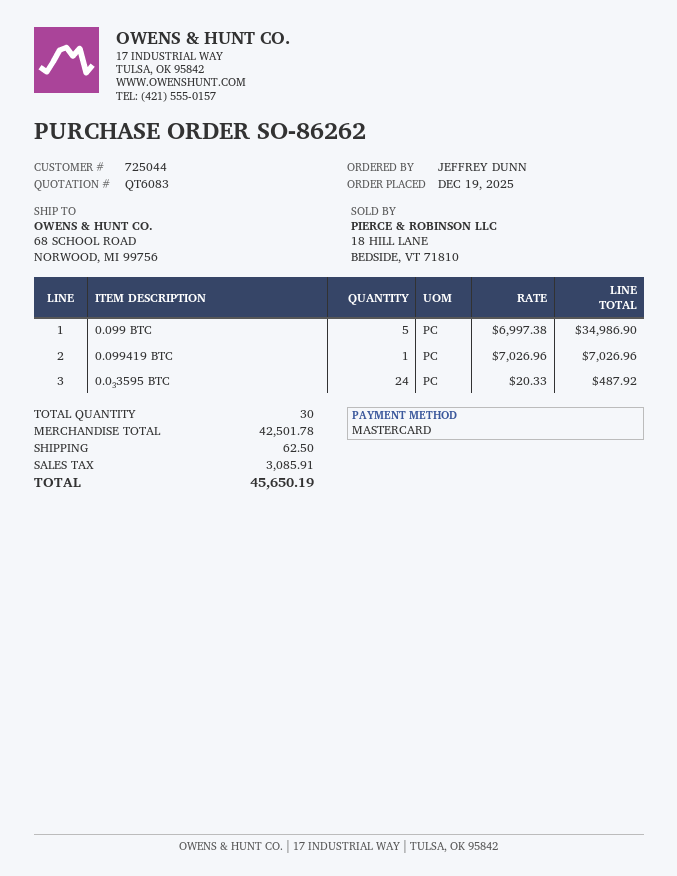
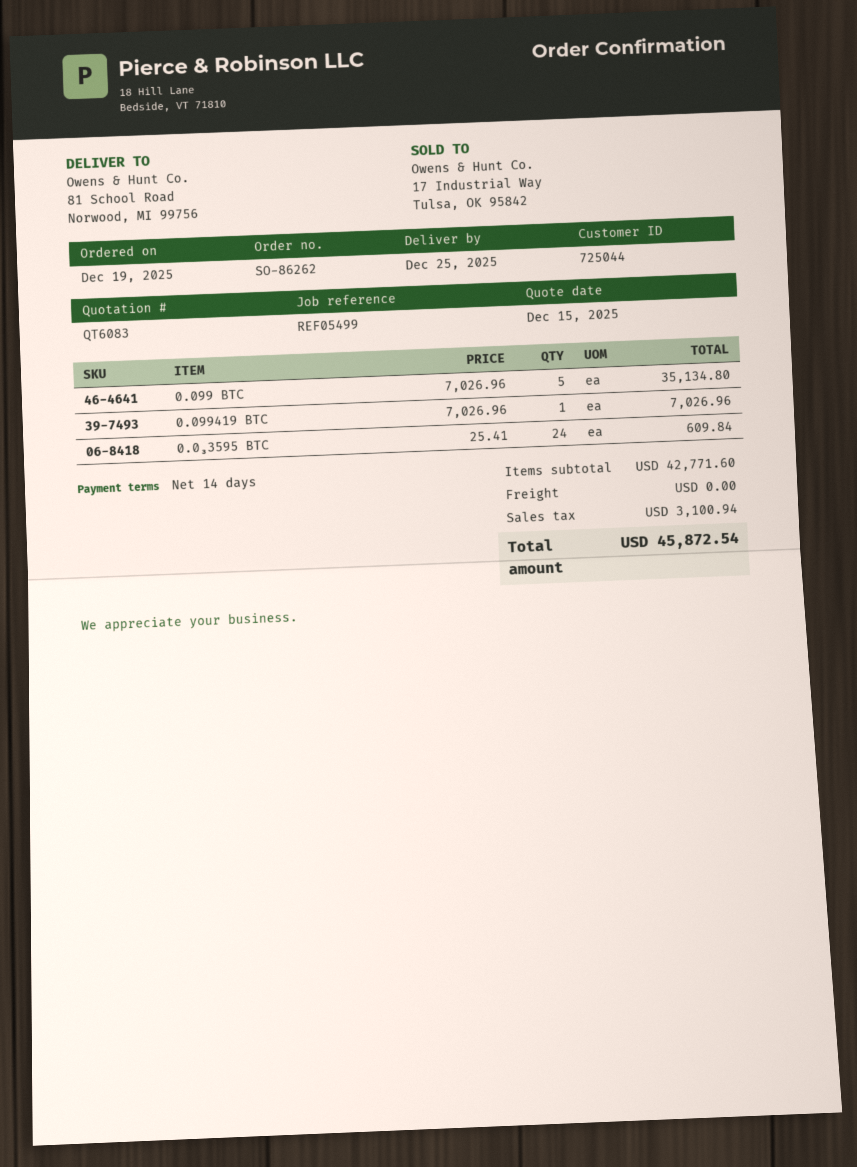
ship to: 68 SCHOOL ROAD, NORWOOD, MI 99756 -> 81 School Road, Norwood, MI 99756
0.099 BTC: 5 x 6997.38 = 34986.90 -> 5 x 7026.96 = 35134.80
0.0₃3595 BTC: 24 x 20.33 = 487.92 -> 24 x 25.41 = 609.84
subtotal: 42501.78 -> 42771.60
shipping: 62.50 -> 0.00
tax: 3085.91 -> 3100.94
total: 45650.19 -> 45872.54

